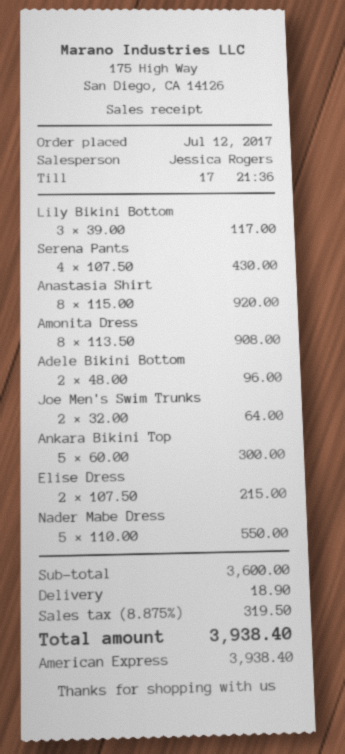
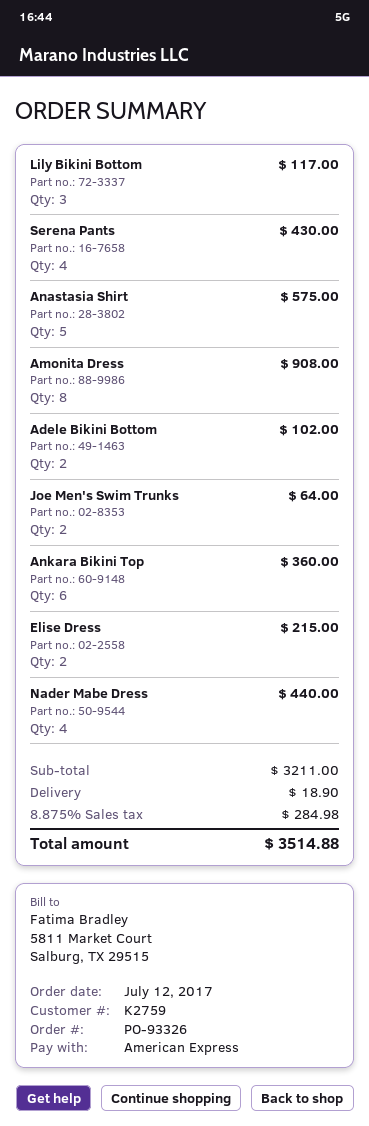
Anastasia Shirt: 8 for 920.00 -> 5 for 575.00
Adele Bikini Bottom: 2 for 96.00 -> 2 for 102.00
Ankara Bikini Top: 5 for 300.00 -> 6 for 360.00
Nader Mabe Dress: 5 for 550.00 -> 4 for 440.00
subtotal: 3600.00 -> 3211.00
tax: 8.875% = 319.50 -> 8.875% = 284.98
total: 3938.40 -> 3514.88

